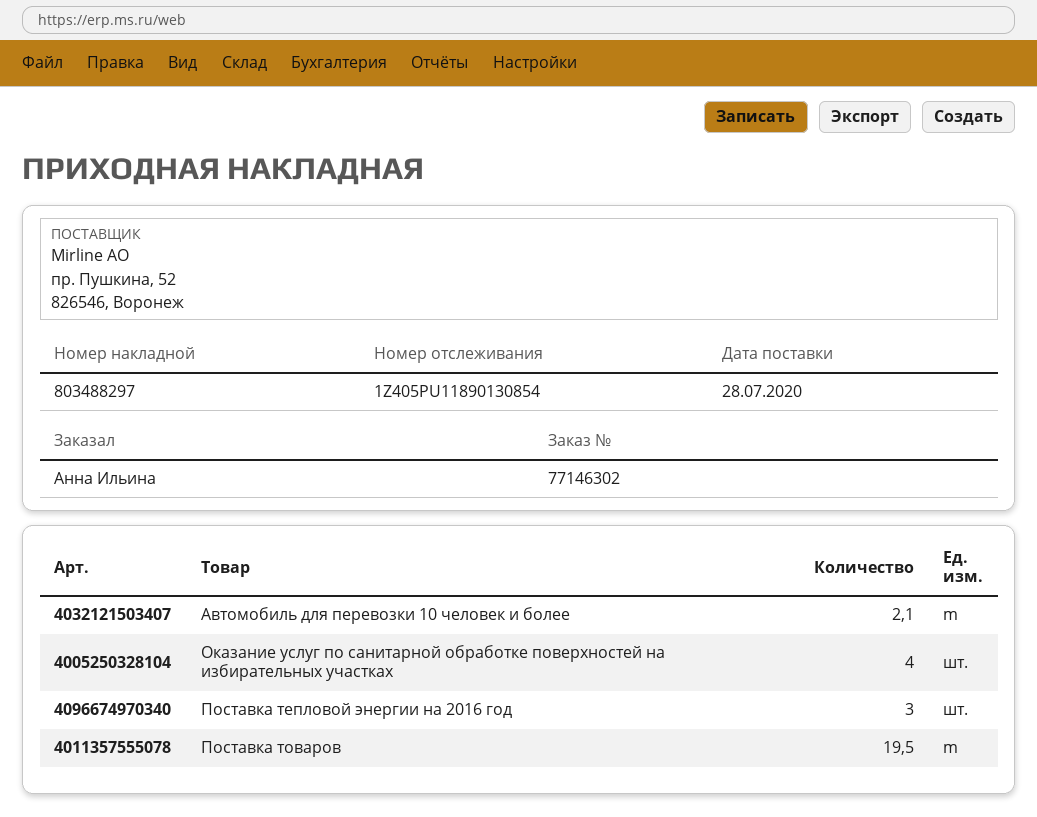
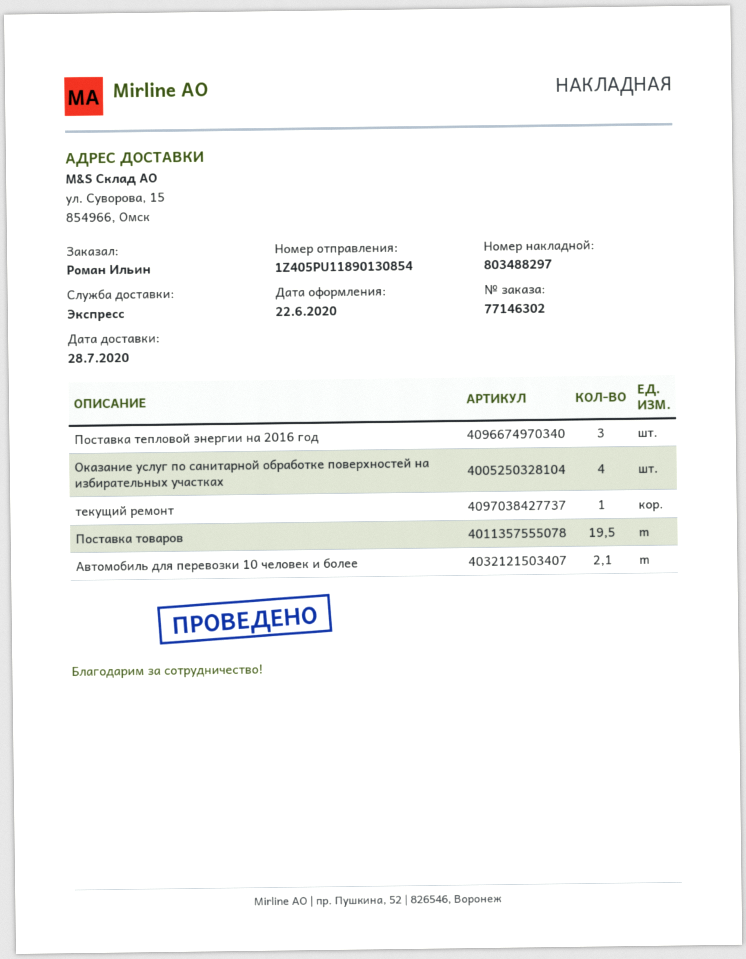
ordered by: Анна Ильина -> Роман Ильин
текущий ремонт: none -> 1

